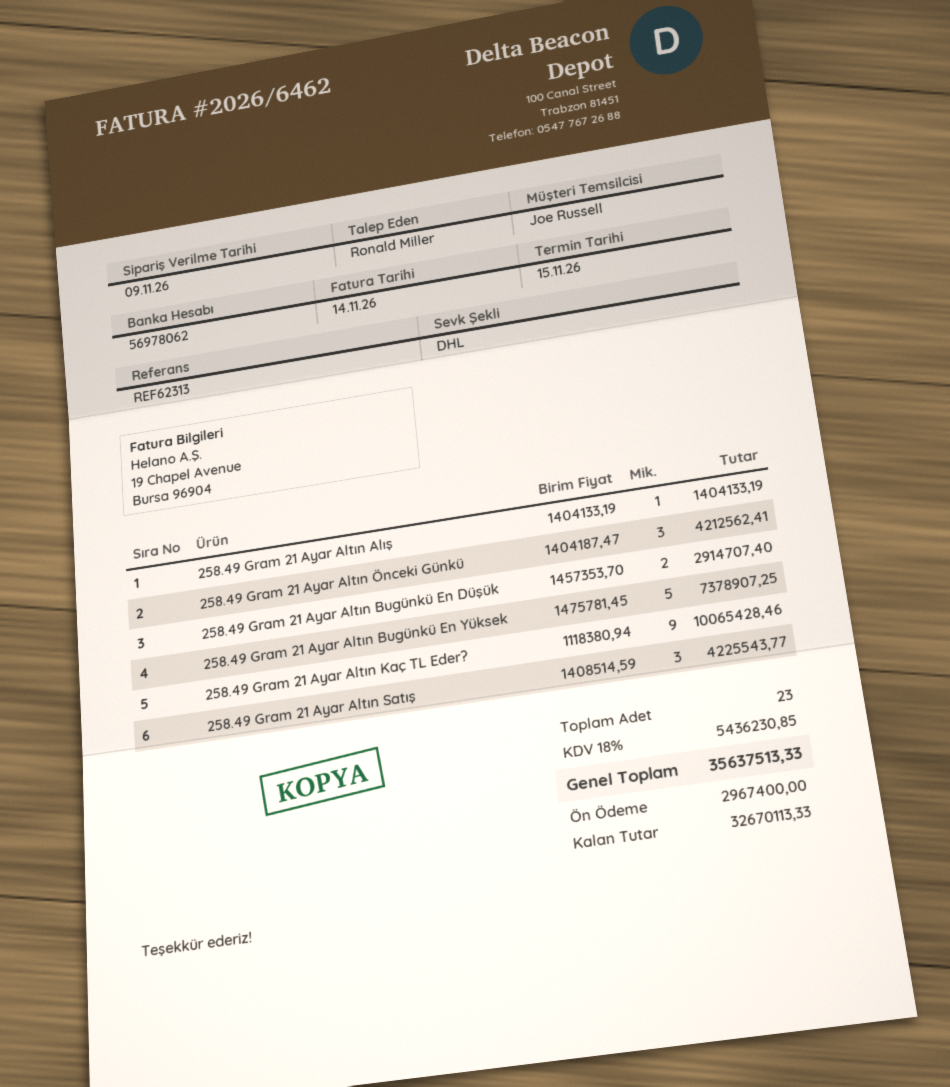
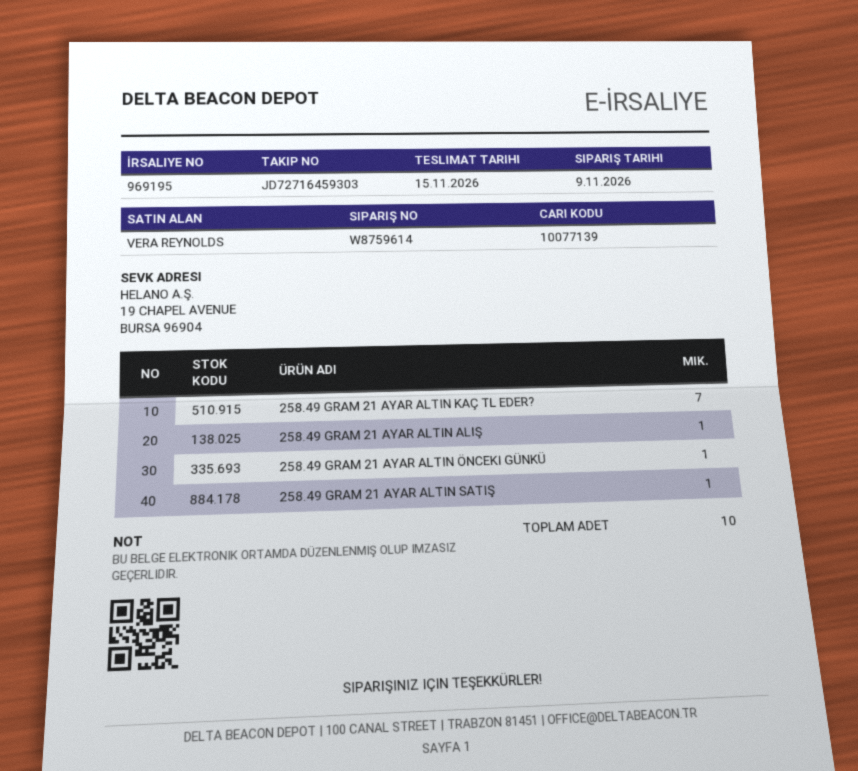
ordered by: Ronald Miller -> VERA REYNOLDS
258.49 Gram 21 Ayar Altın Önceki Günkü: 3 -> 1
258.49 Gram 21 Ayar Altın Bugünkü En Düşük: 2 -> none
258.49 Gram 21 Ayar Altın Bugünkü En Yüksek: 5 -> none
258.49 Gram 21 Ayar Altın Kaç TL Eder?: 9 -> 7
258.49 Gram 21 Ayar Altın Satış: 3 -> 1
total quantity: 23 -> 10

